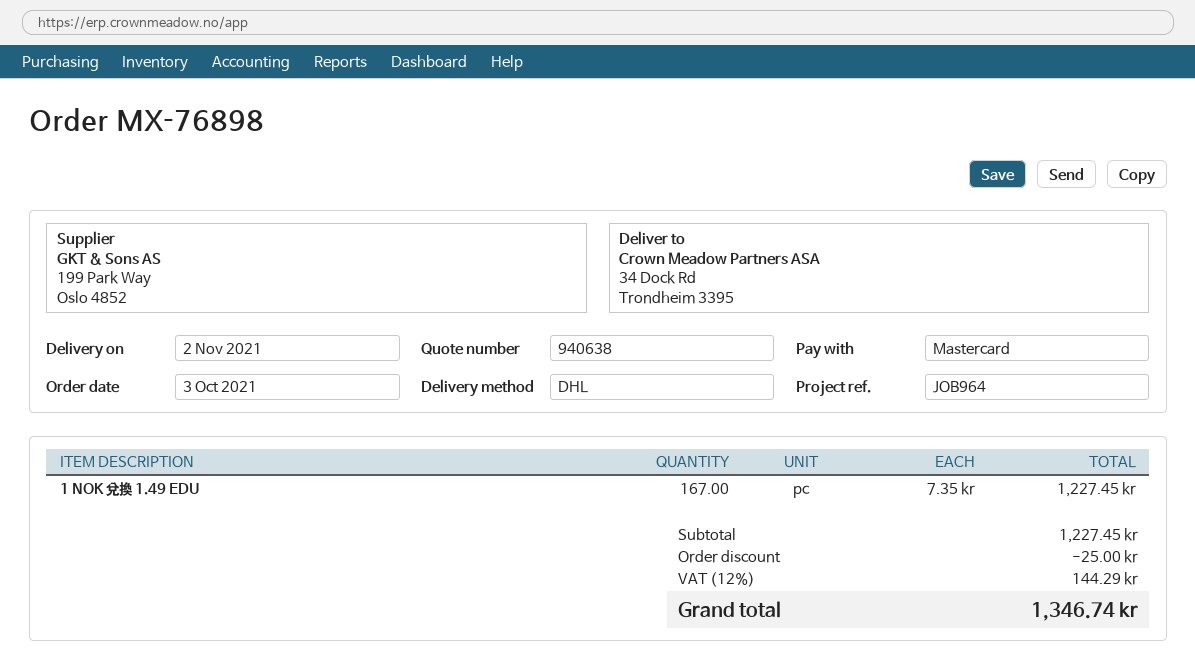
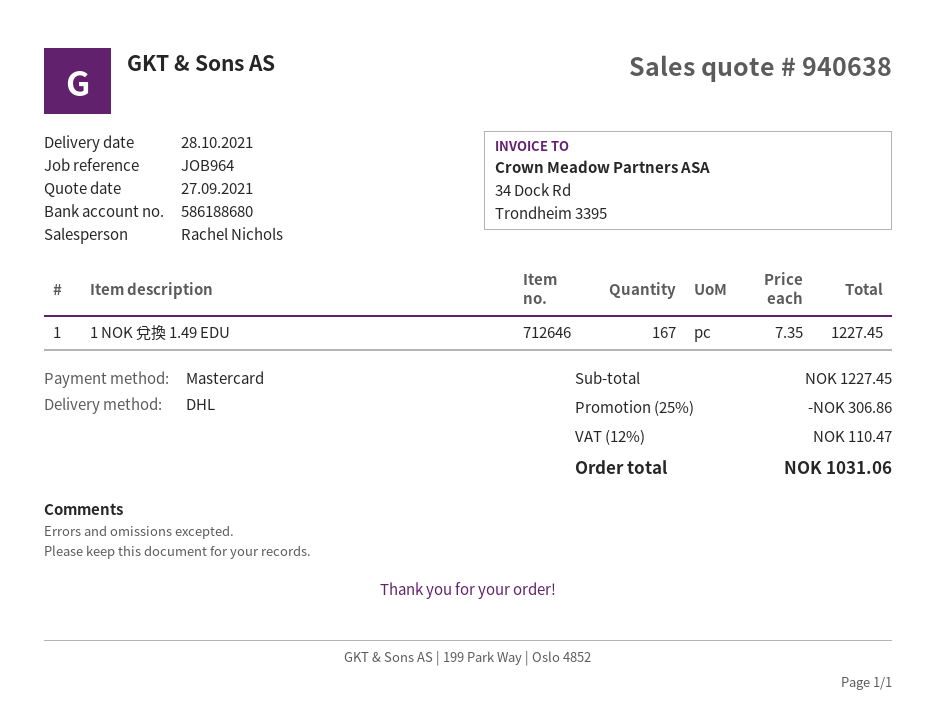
delivery date: 2021-11-02 -> 2021-10-28
discount: 25.00 -> 306.86
tax: 12% = 144.29 -> 12% = 110.47
total: 1346.74 -> 1031.06

